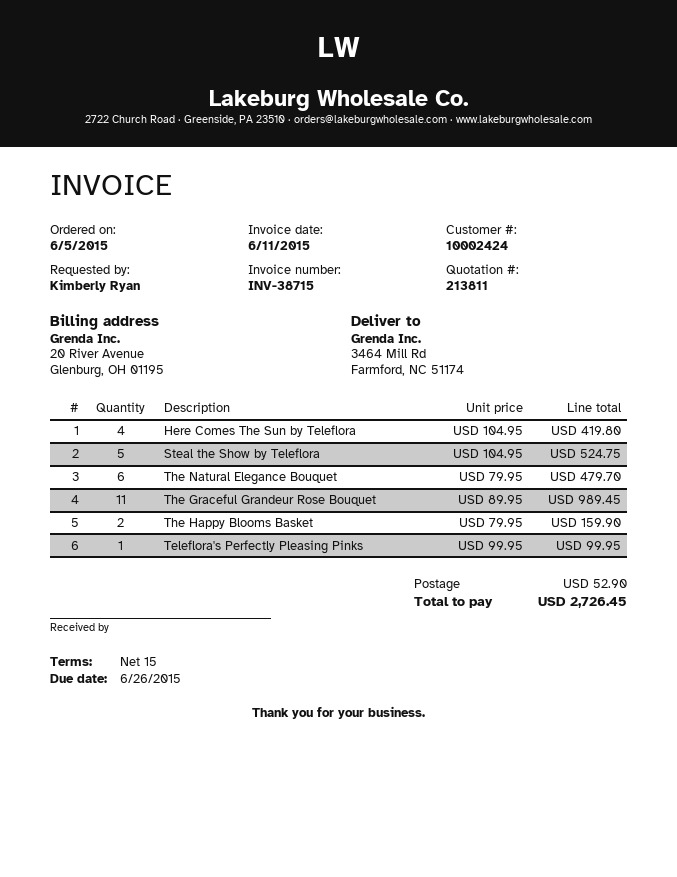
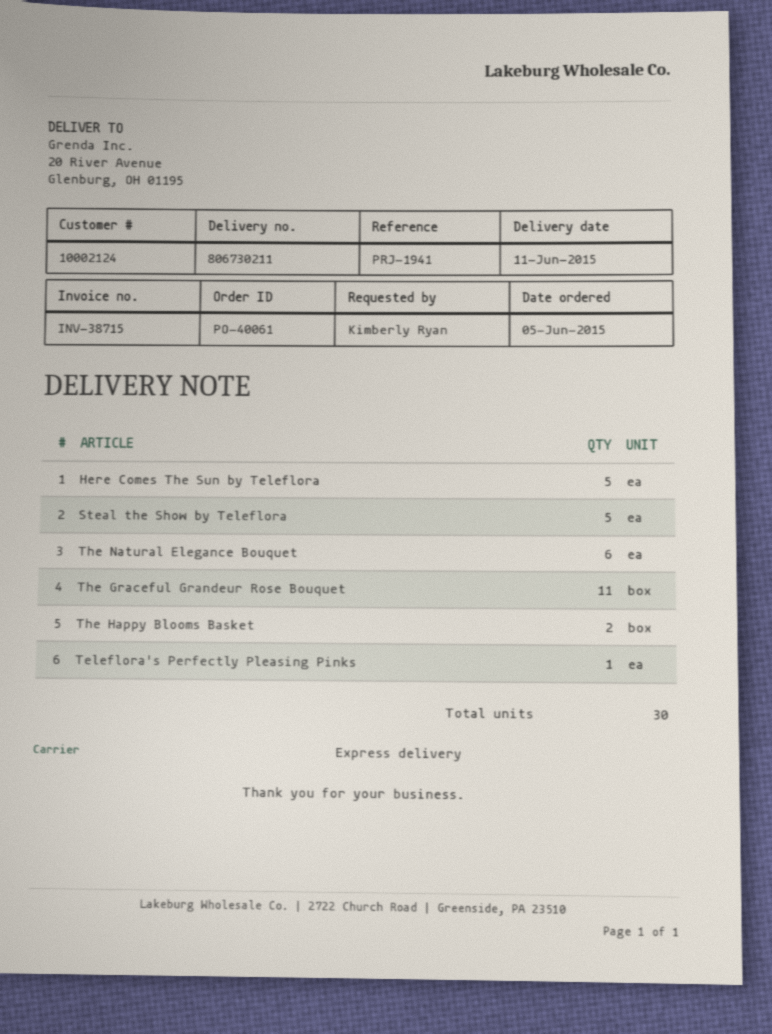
customer number: 10002424 -> 10002124
ship to: 3464 Mill Rd, Farmford, NC 51174 -> 20 River Avenue, Glenburg, OH 01195
Here Comes The Sun by Teleflora: 4 -> 5

